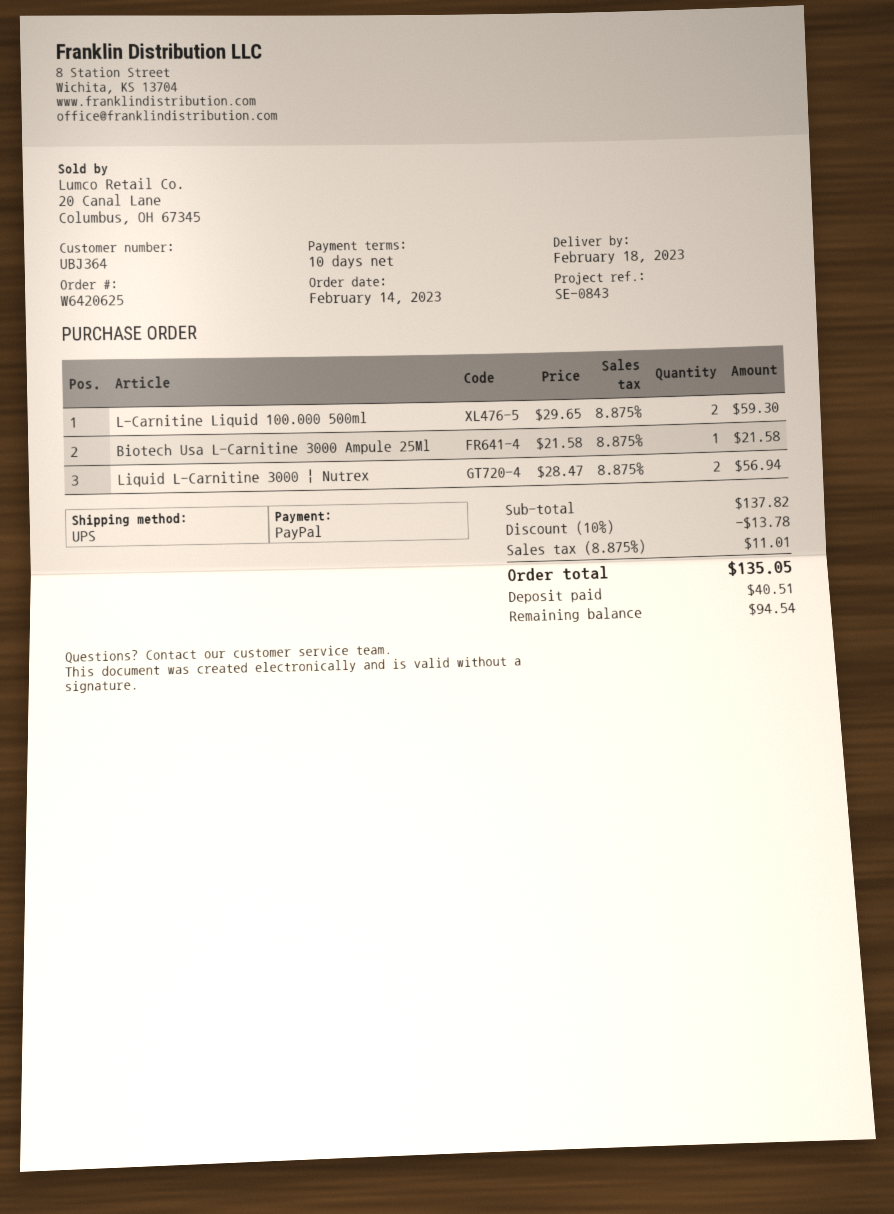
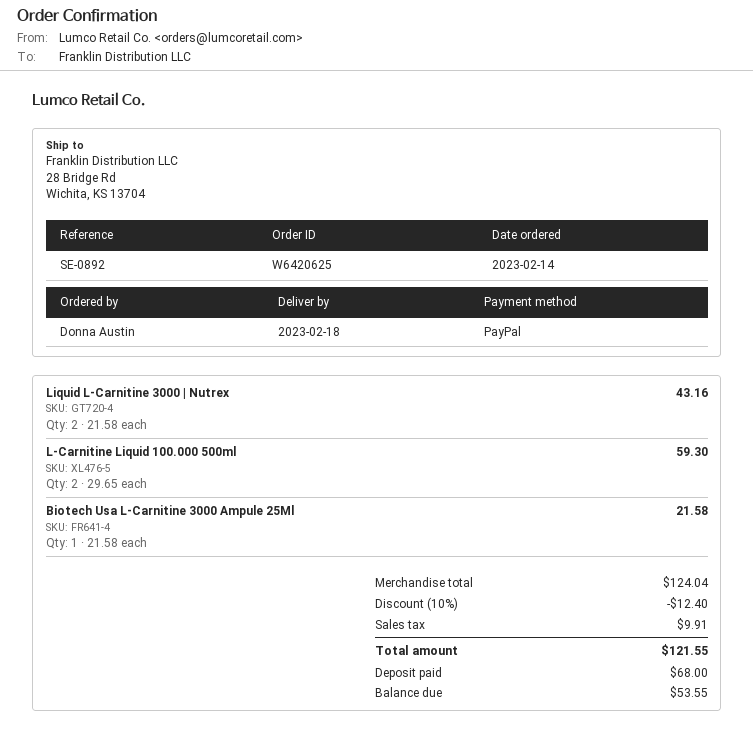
reference: SE-0843 -> SE-0892
Liquid L-Carnitine 3000 | Nutrex: 2 x 28.47 = 56.94 -> 2 x 21.58 = 43.16
subtotal: 137.82 -> 124.04
discount: 10% = 13.78 -> 10% = 12.40
tax: 11.01 -> 9.91
total: 135.05 -> 121.55
deposit: 40.51 -> 68.00
balance: 94.54 -> 53.55

